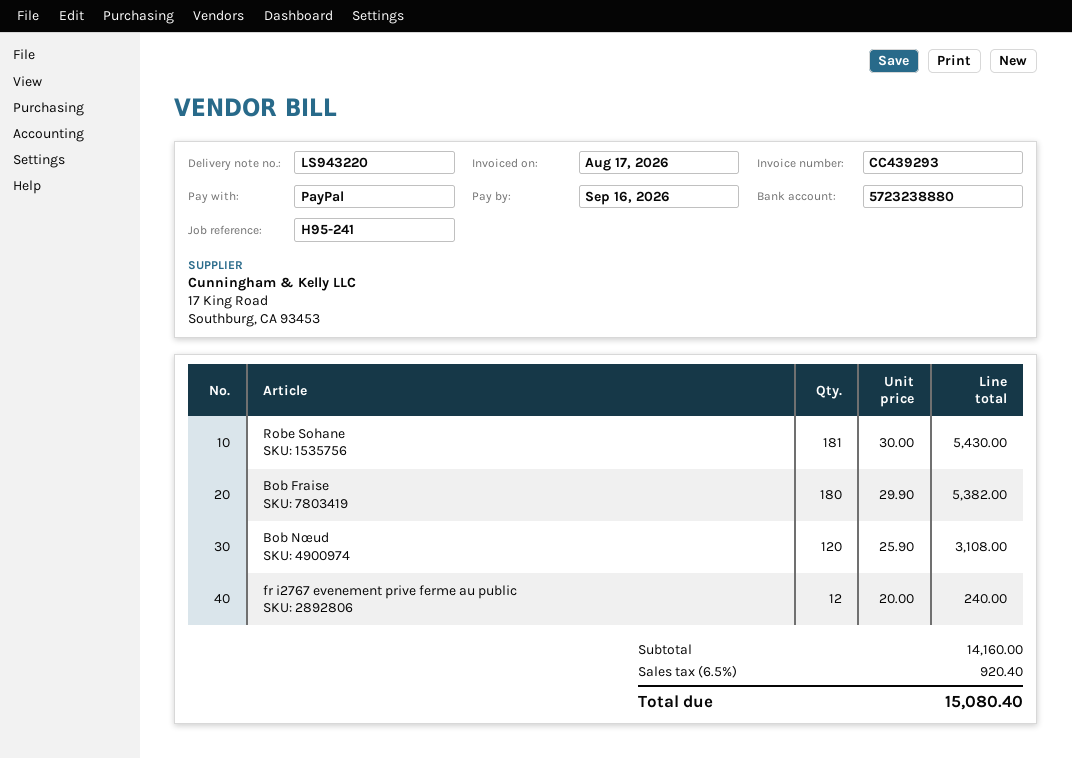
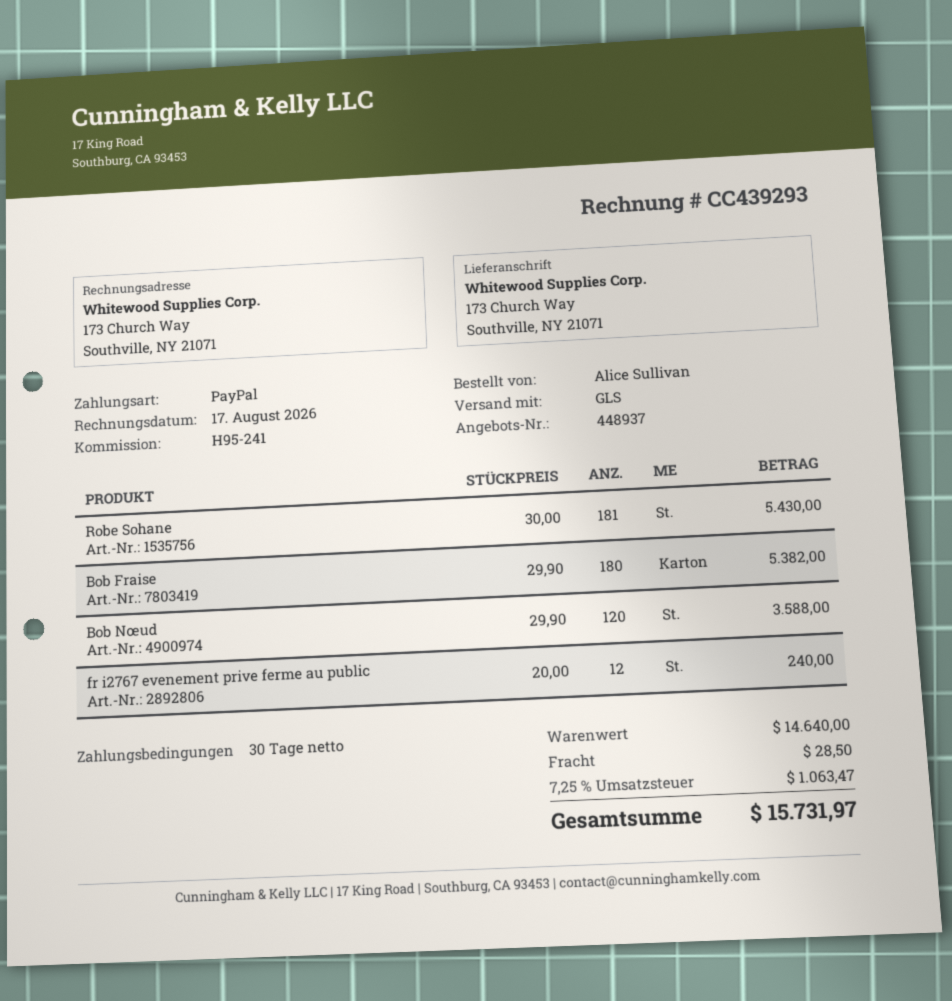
Bob Nœud: 120 x 25.90 = 3108.00 -> 120 x 29.90 = 3588.00
subtotal: 14160.00 -> 14640.00
shipping: none -> 28.50
tax: 6.5% = 920.40 -> 7.25% = 1063.47
total: 15080.40 -> 15731.97

